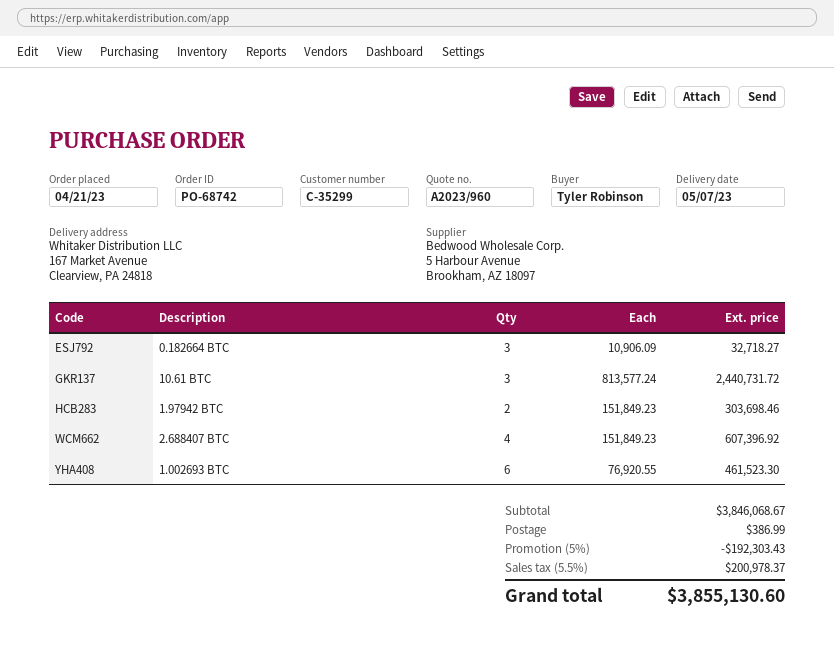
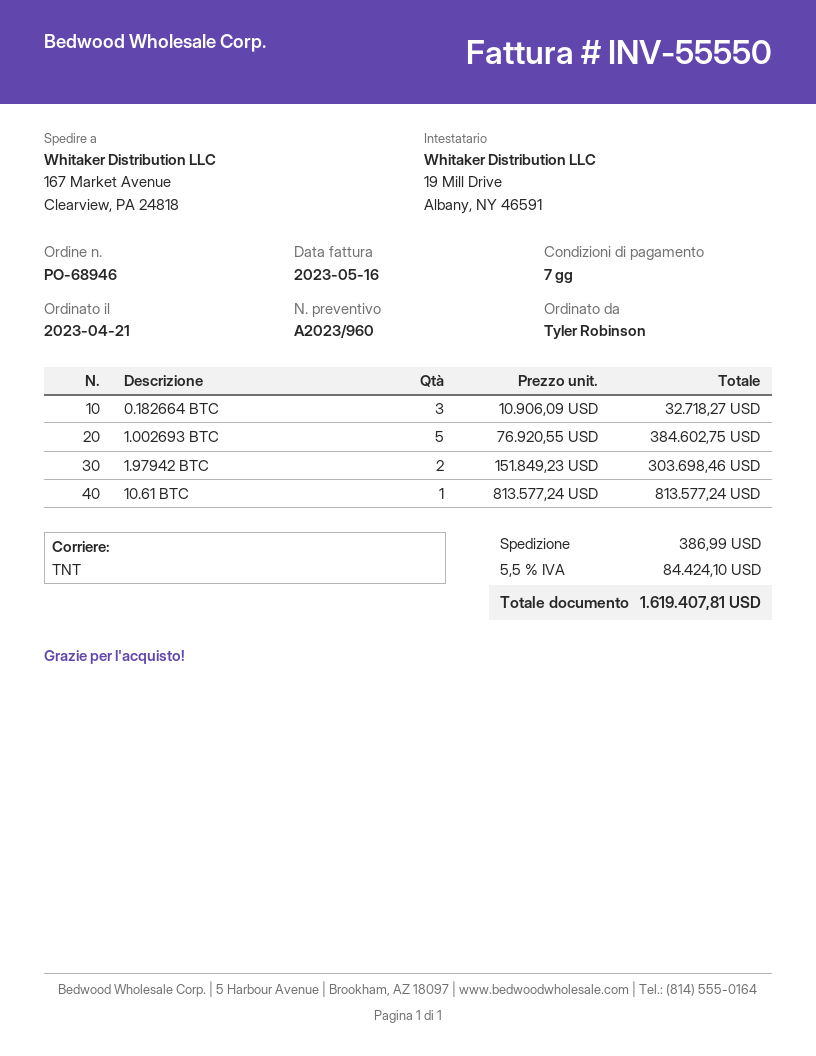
order number: PO-68742 -> PO-68946
10.61 BTC: 3 x 813577.24 = 2440731.72 -> 1 x 813577.24 = 813577.24
2.688407 BTC: 4 x 151849.23 = 607396.92 -> none
1.002693 BTC: 6 x 76920.55 = 461523.30 -> 5 x 76920.55 = 384602.75
discount: 5% = 192303.43 -> none
tax: 5.5% = 200978.37 -> 5.5% = 84424.10
total: 3855130.60 -> 1619407.81

